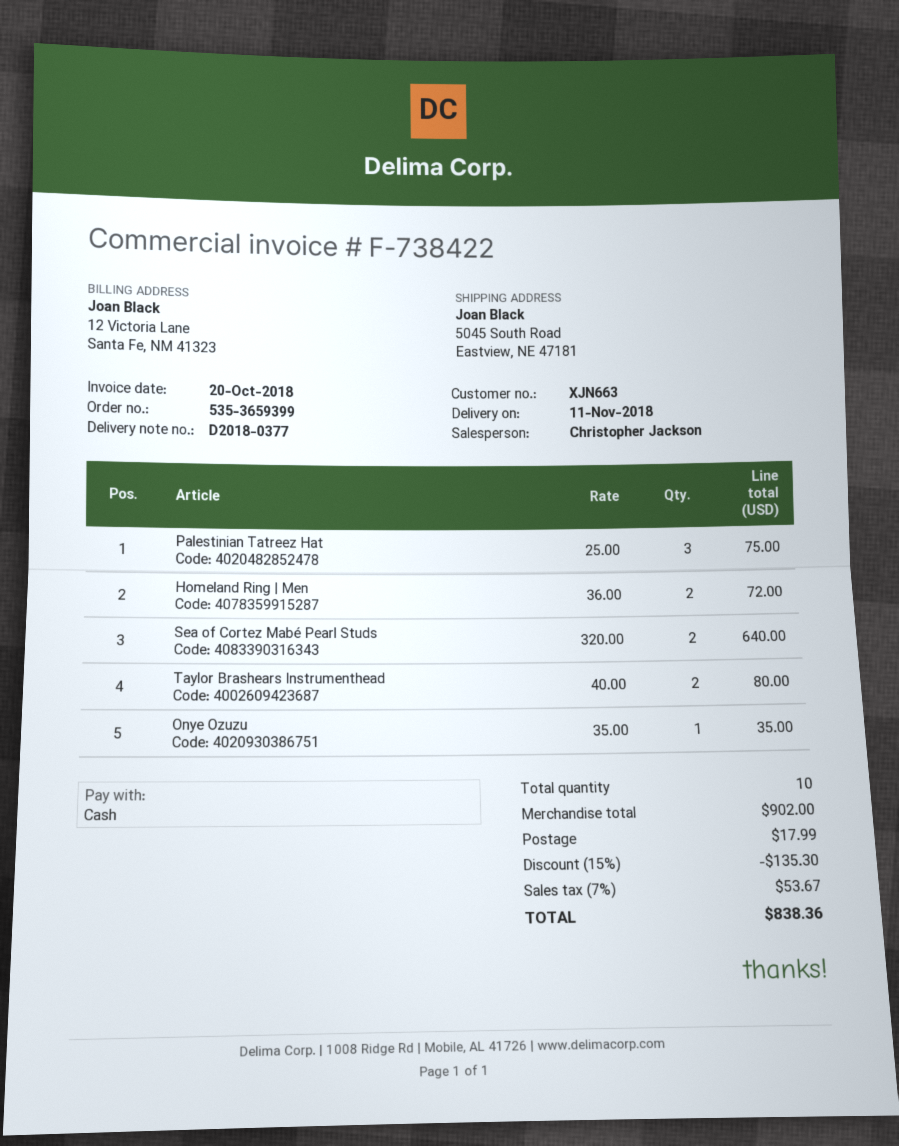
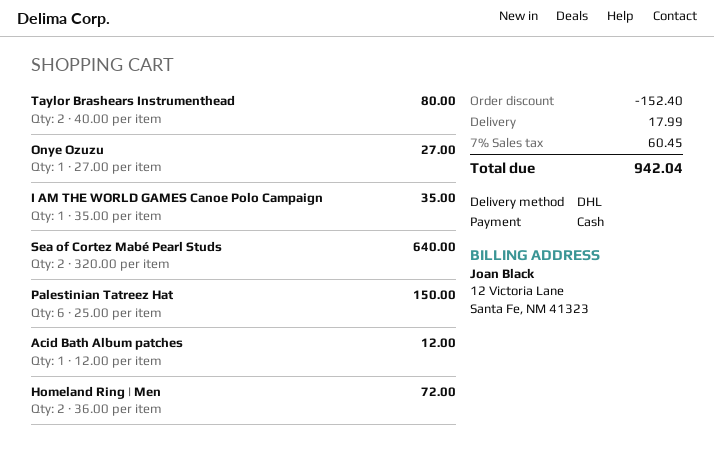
Palestinian Tatreez Hat: 3 x 25.00 = 75.00 -> 6 x 25.00 = 150.00
Onye Ozuzu: 1 x 35.00 = 35.00 -> 1 x 27.00 = 27.00
I AM THE WORLD GAMES Canoe Polo Campaign: none -> 1 x 35.00 = 35.00
Acid Bath Album patches: none -> 1 x 12.00 = 12.00
discount: 135.30 -> 152.40
tax: 7% = 53.67 -> 7% = 60.45
total: 838.36 -> 942.04

